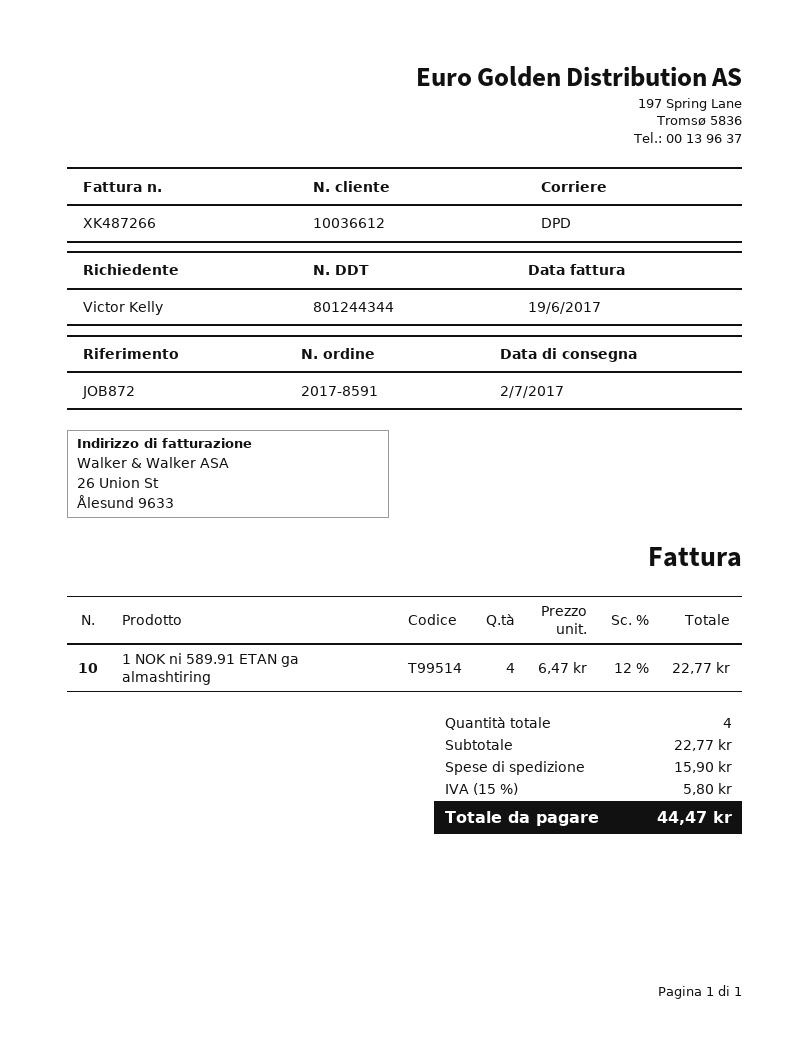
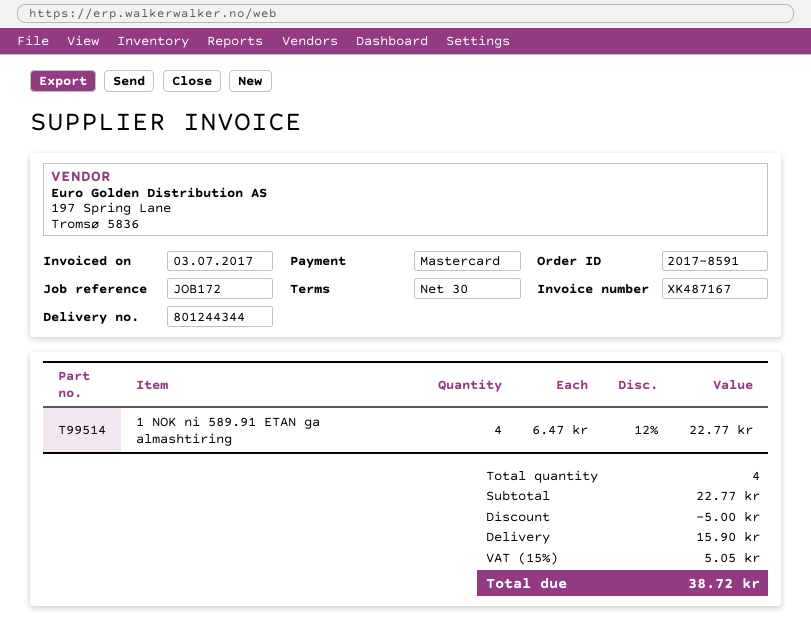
invoice number: XK487266 -> XK487167
invoice date: 2017-06-19 -> 2017-07-03
reference: JOB872 -> JOB172
discount: none -> 5.00
tax: 15% = 5.80 -> 15% = 5.05
total: 44.47 -> 38.72

